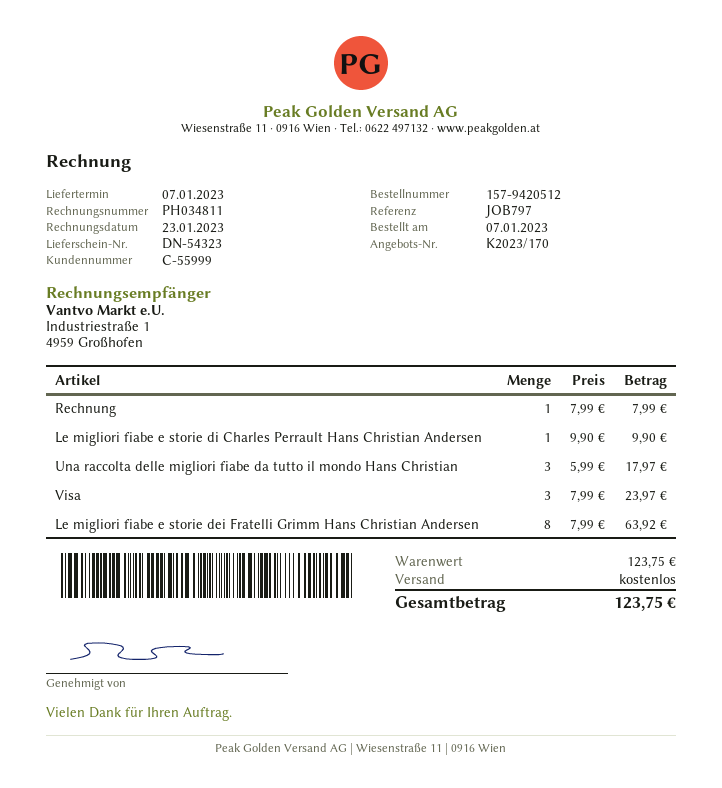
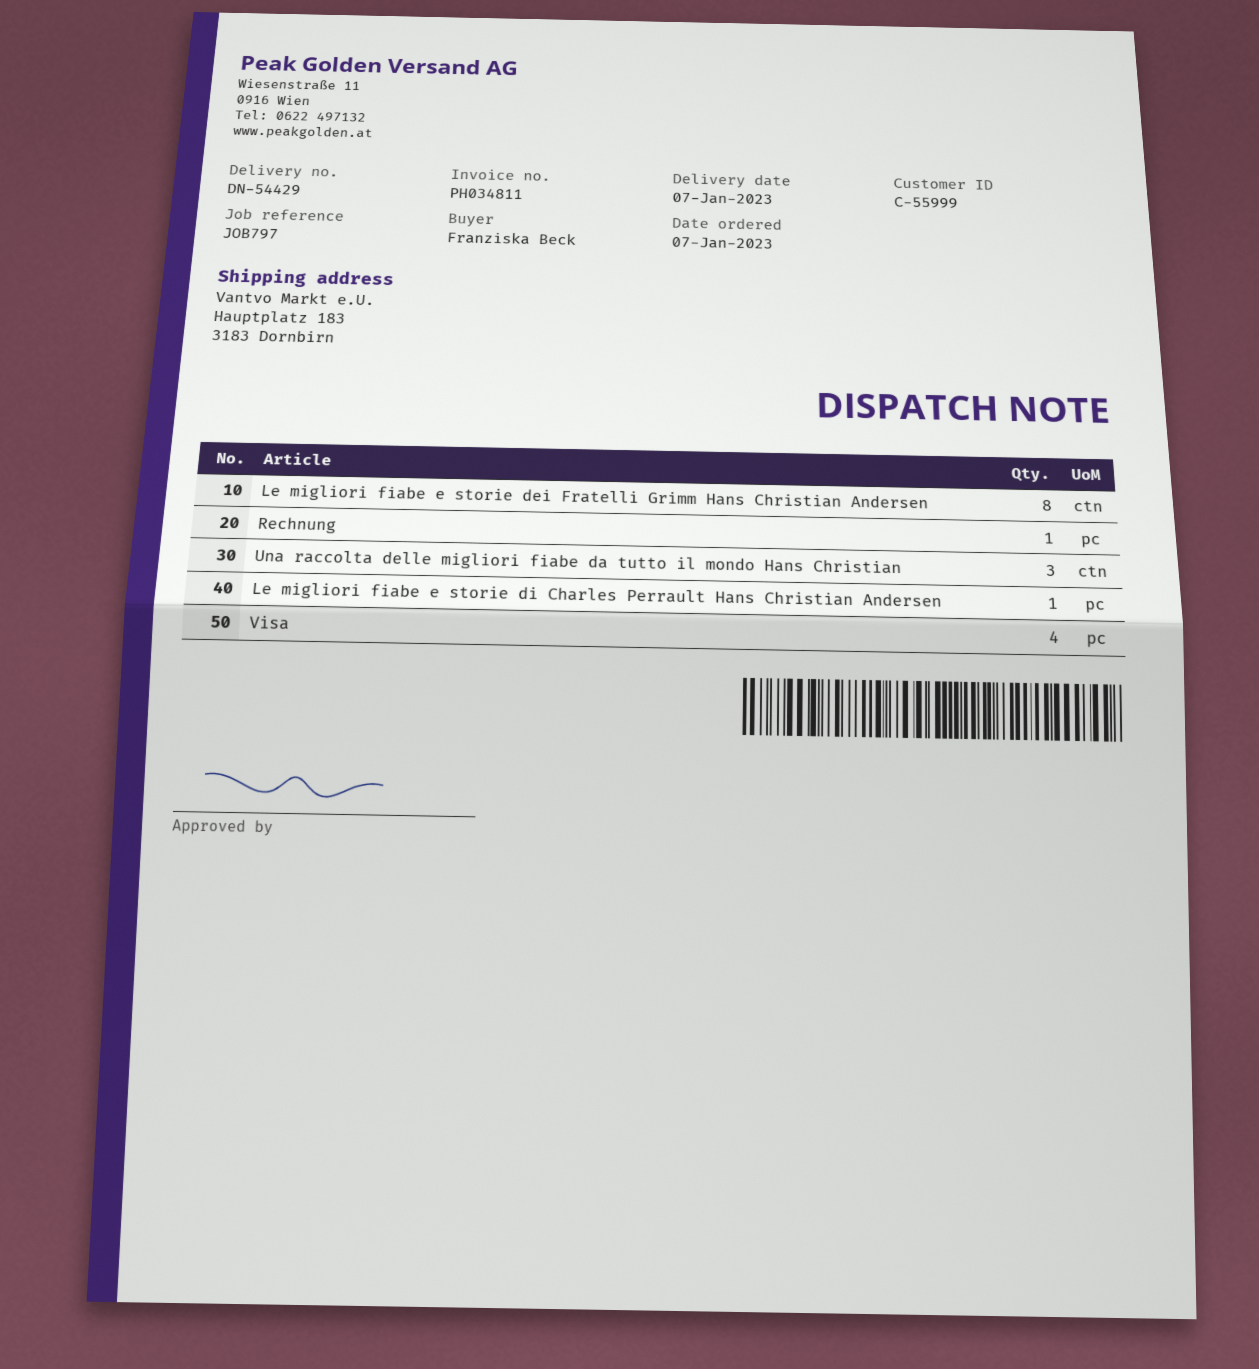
delivery note number: DN-54323 -> DN-54429
Visa: 3 -> 4

